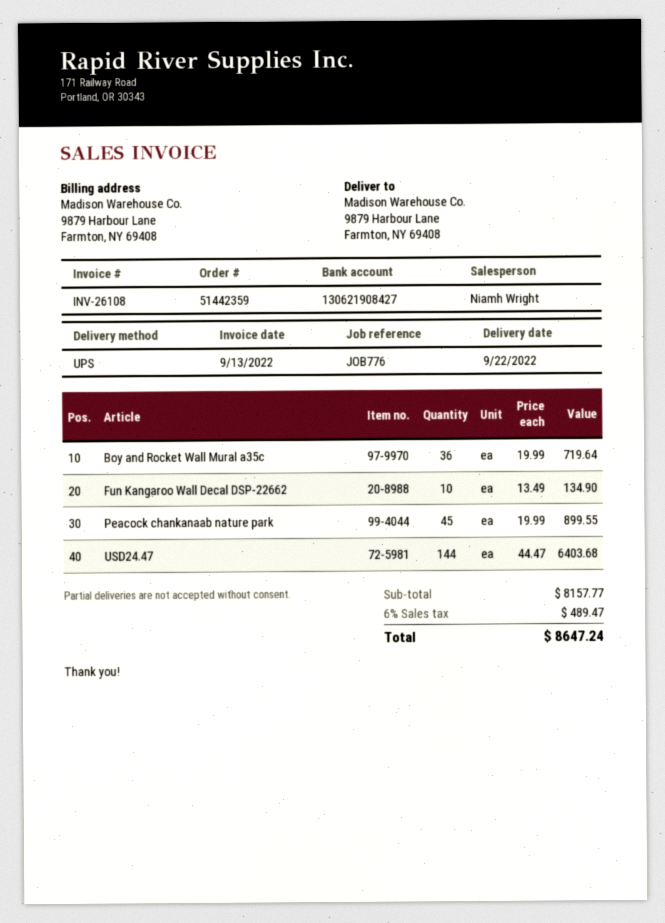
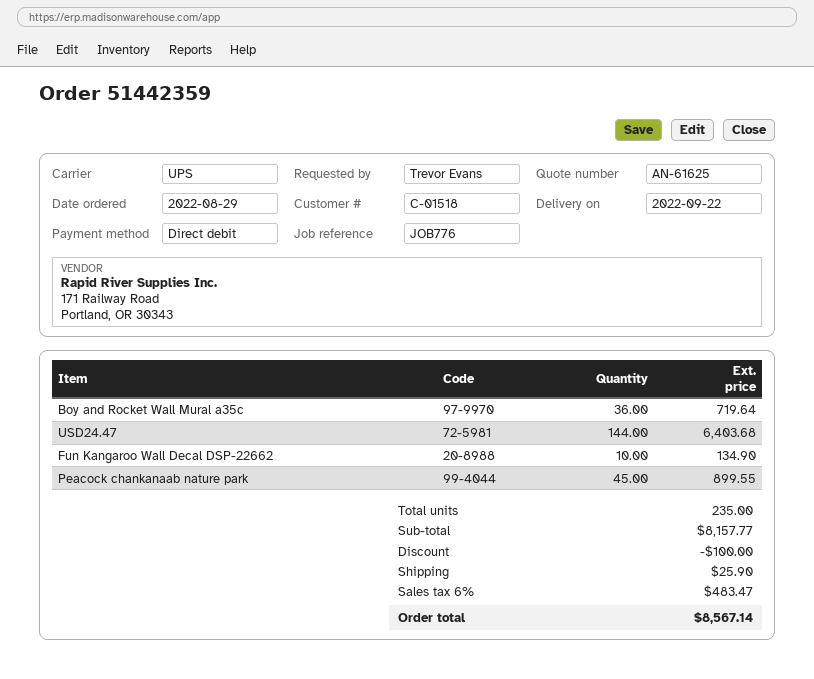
discount: none -> 100.00
shipping: none -> 25.90
tax: 6% = 489.47 -> 6% = 483.47
total: 8647.24 -> 8567.14

